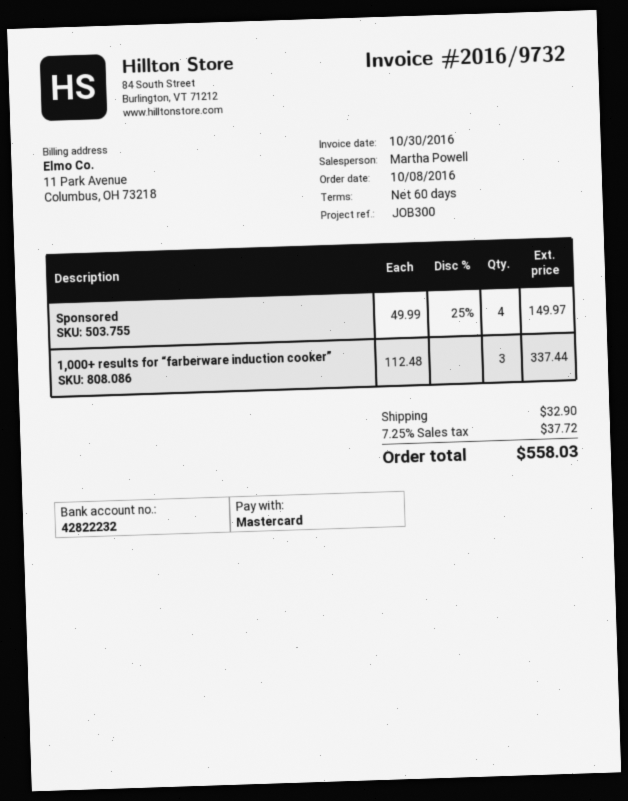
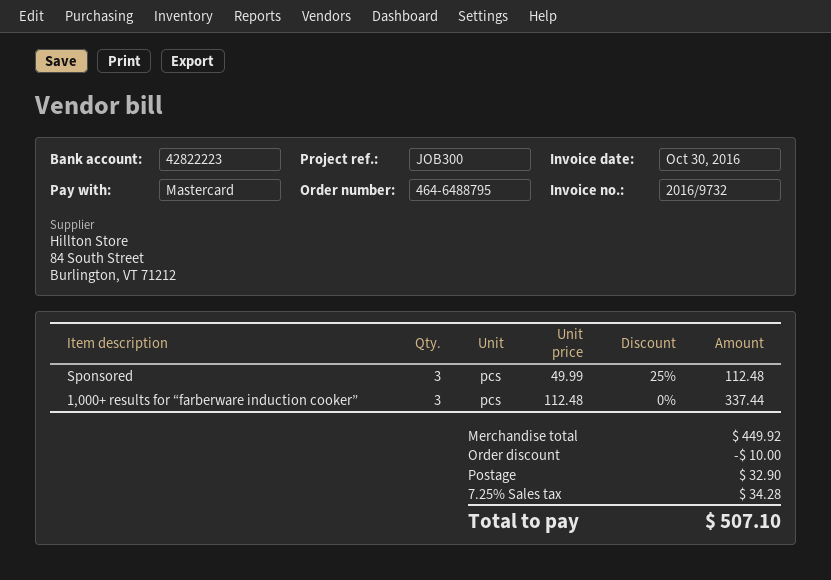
bank account: 42822232 -> 42822223
Sponsored: 4 x 49.99 - 25% = 149.97 -> 3 x 49.99 - 25% = 112.48
discount: none -> 10.00
tax: 7.25% = 37.72 -> 7.25% = 34.28
total: 558.03 -> 507.10

